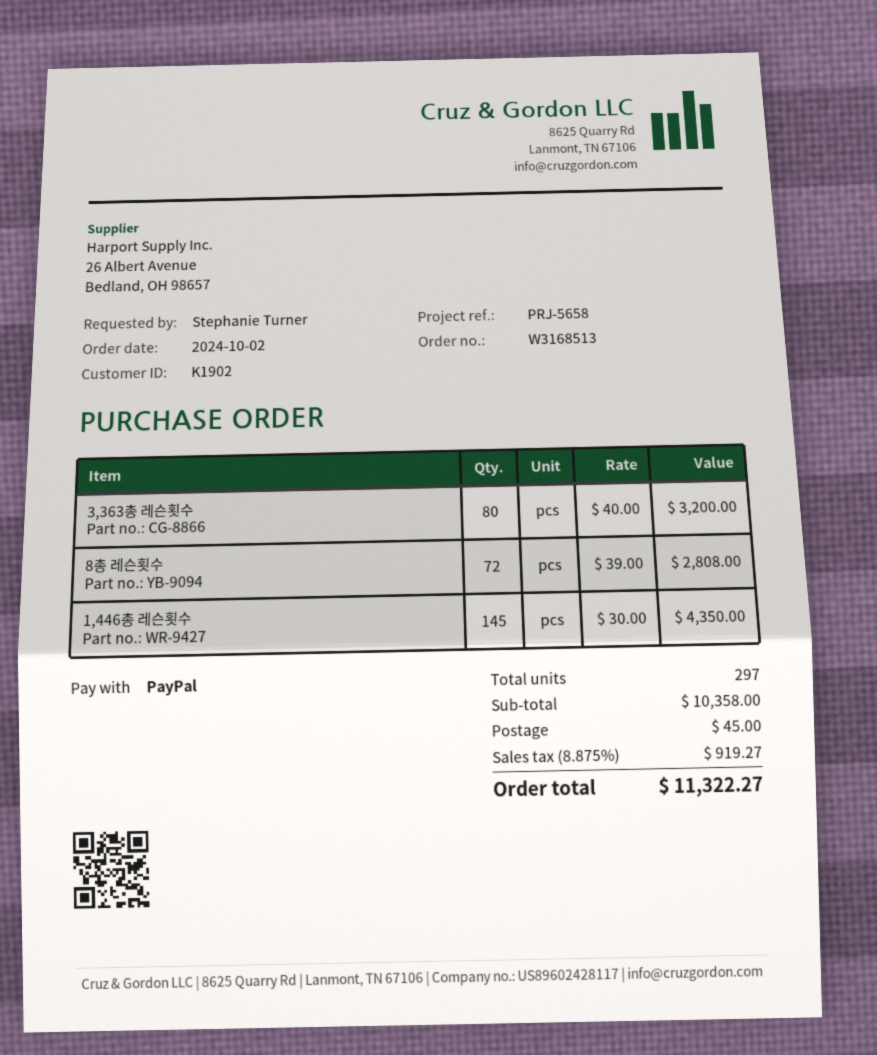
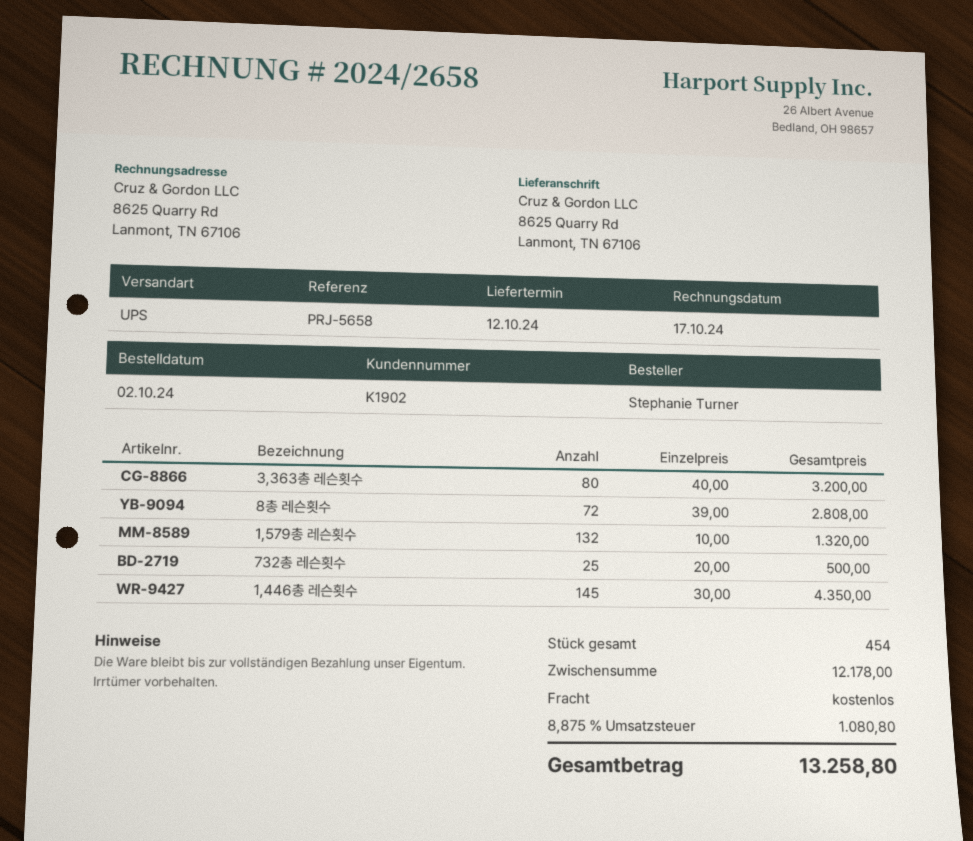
1,579총 레슨횟수: none -> 132 x 10.00 = 1320.00
732총 레슨횟수: none -> 25 x 20.00 = 500.00
total quantity: 297 -> 454
subtotal: 10358.00 -> 12178.00
shipping: 45.00 -> 0.00
tax: 8.875% = 919.27 -> 8.875% = 1080.80
total: 11322.27 -> 13258.80

